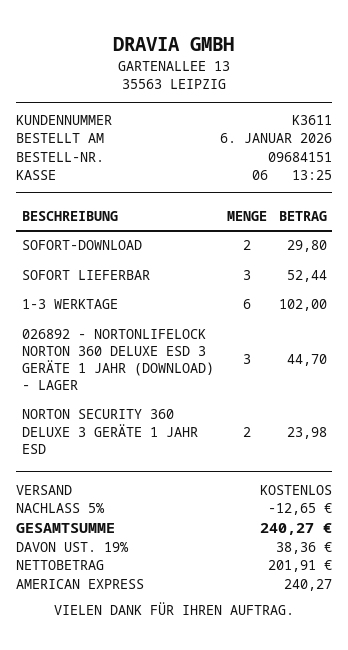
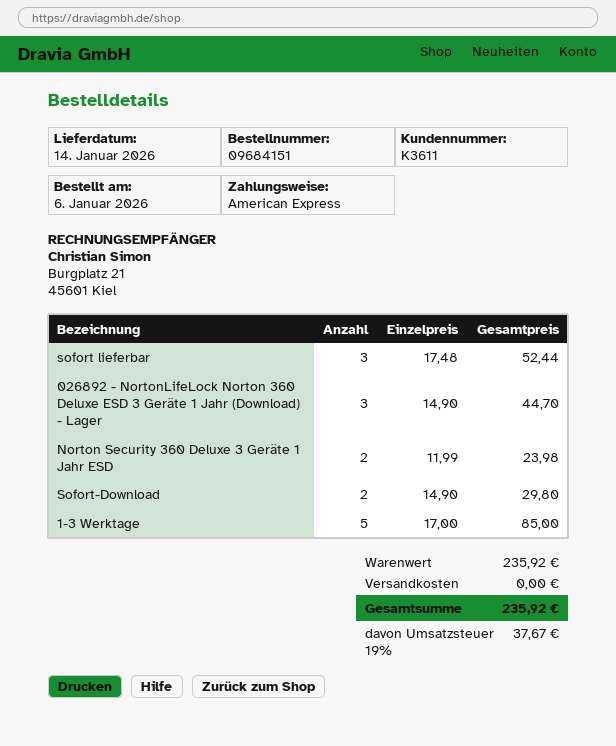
1-3 WERKTAGE: 6 for 102.00 -> 5 for 85.00
discount: 5% = 12.65 -> none
tax: 19% = 38.36 -> 19% = 37.67
total: 240.27 -> 235.92

